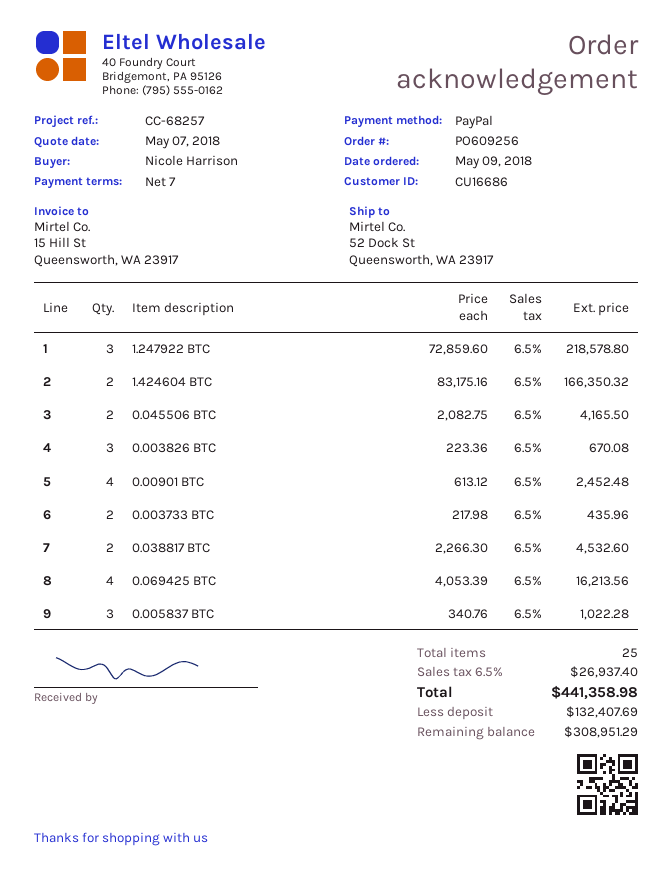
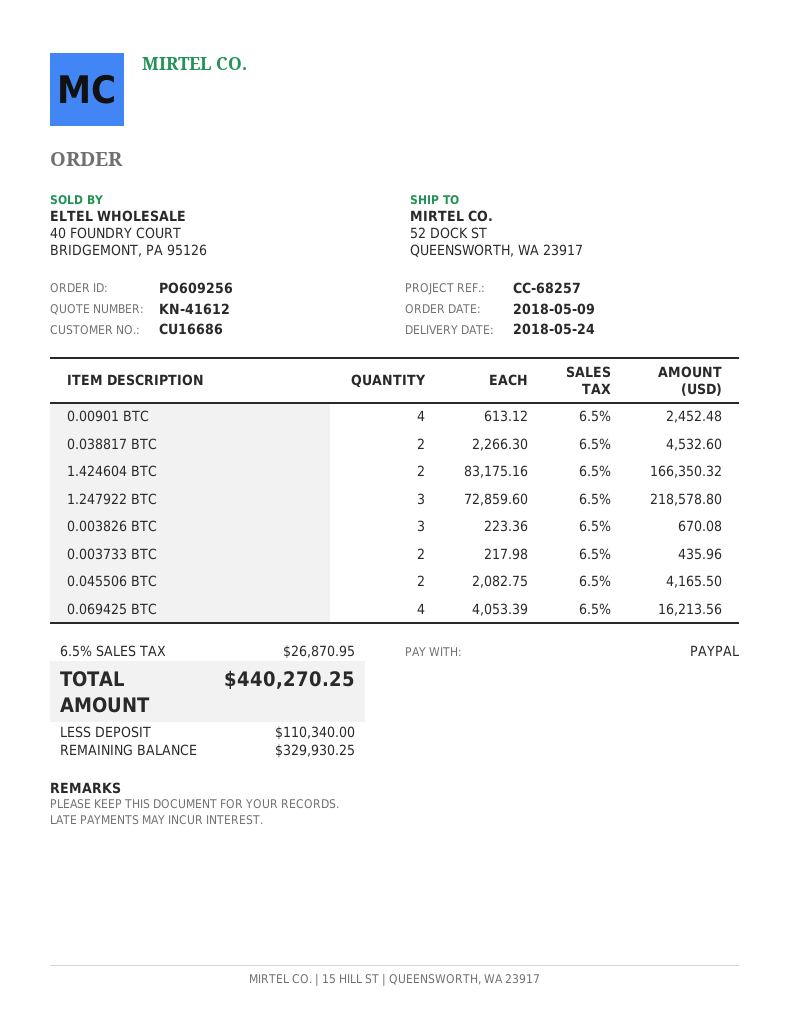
0.005837 BTC: 3 x 340.76 = 1022.28 -> none
tax: 6.5% = 26937.40 -> 6.5% = 26870.95
total: 441358.98 -> 440270.25
deposit: 132407.69 -> 110340.00
balance: 308951.29 -> 329930.25

